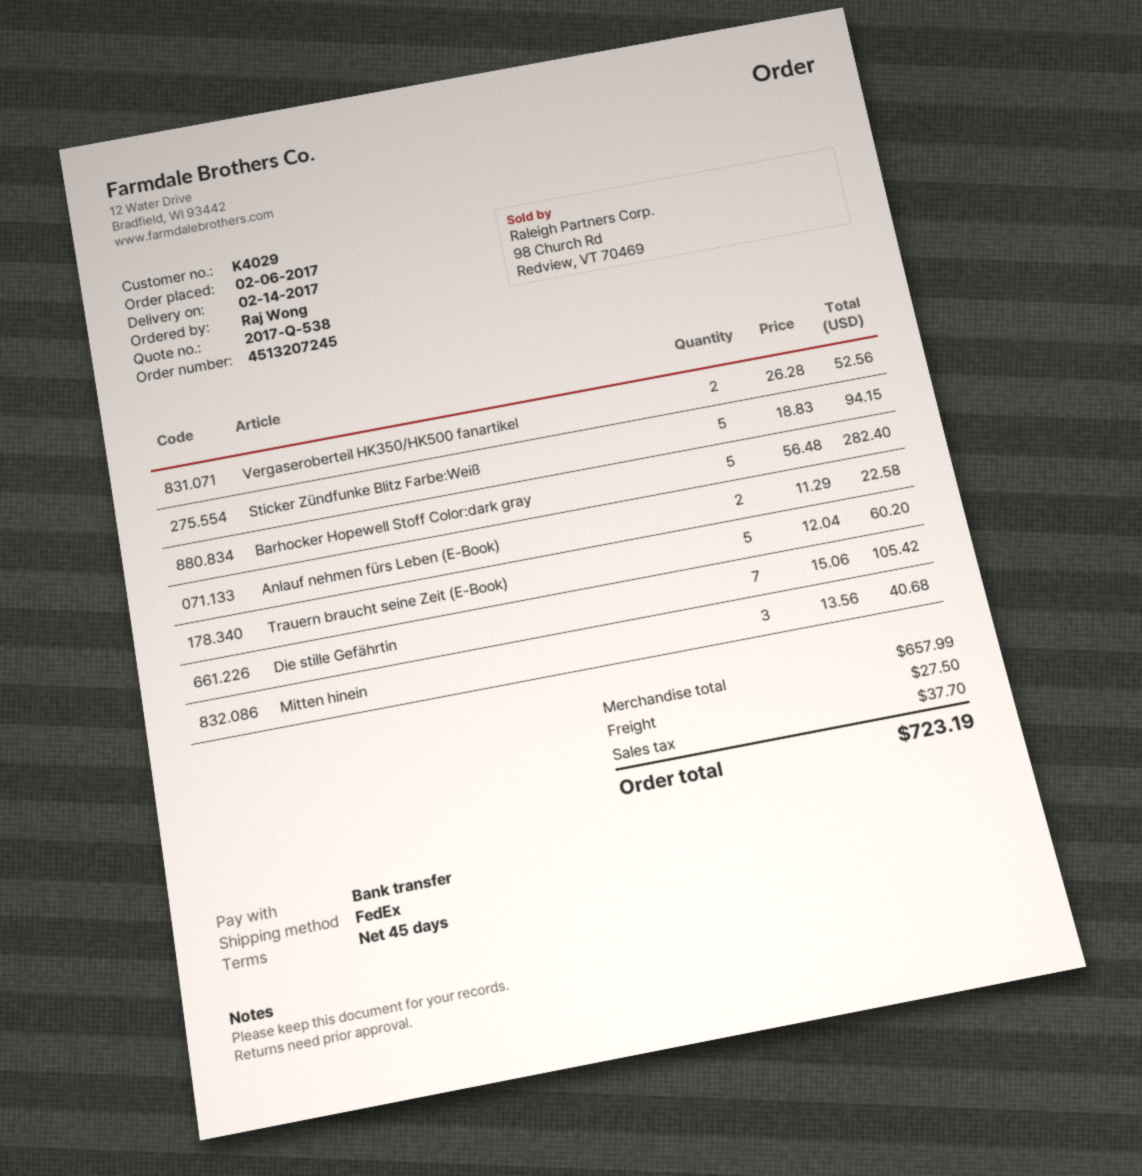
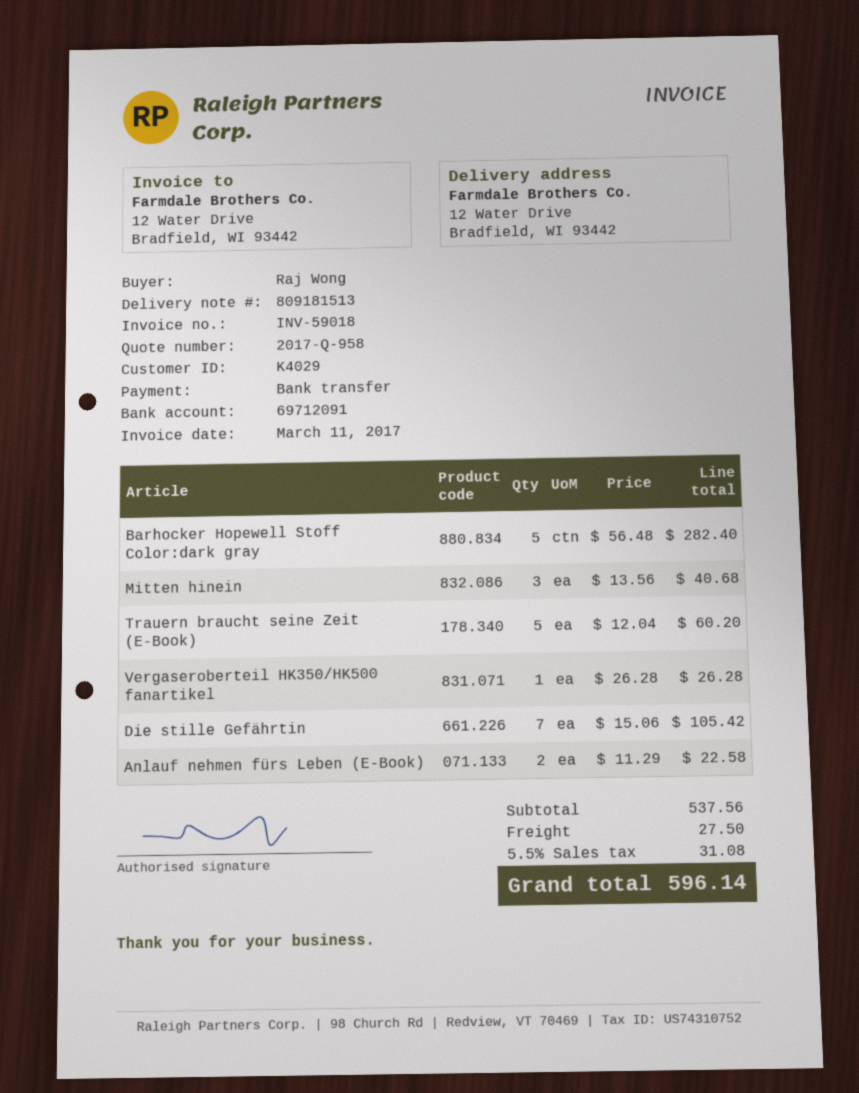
quote number: 2017-Q-538 -> 2017-Q-958
Vergaseroberteil HK350/HK500 fanartikel: 2 x 26.28 = 52.56 -> 1 x 26.28 = 26.28
Sticker Zündfunke Blitz Farbe:Weiß: 5 x 18.83 = 94.15 -> none
subtotal: 657.99 -> 537.56
tax: 37.70 -> 31.08
total: 723.19 -> 596.14

